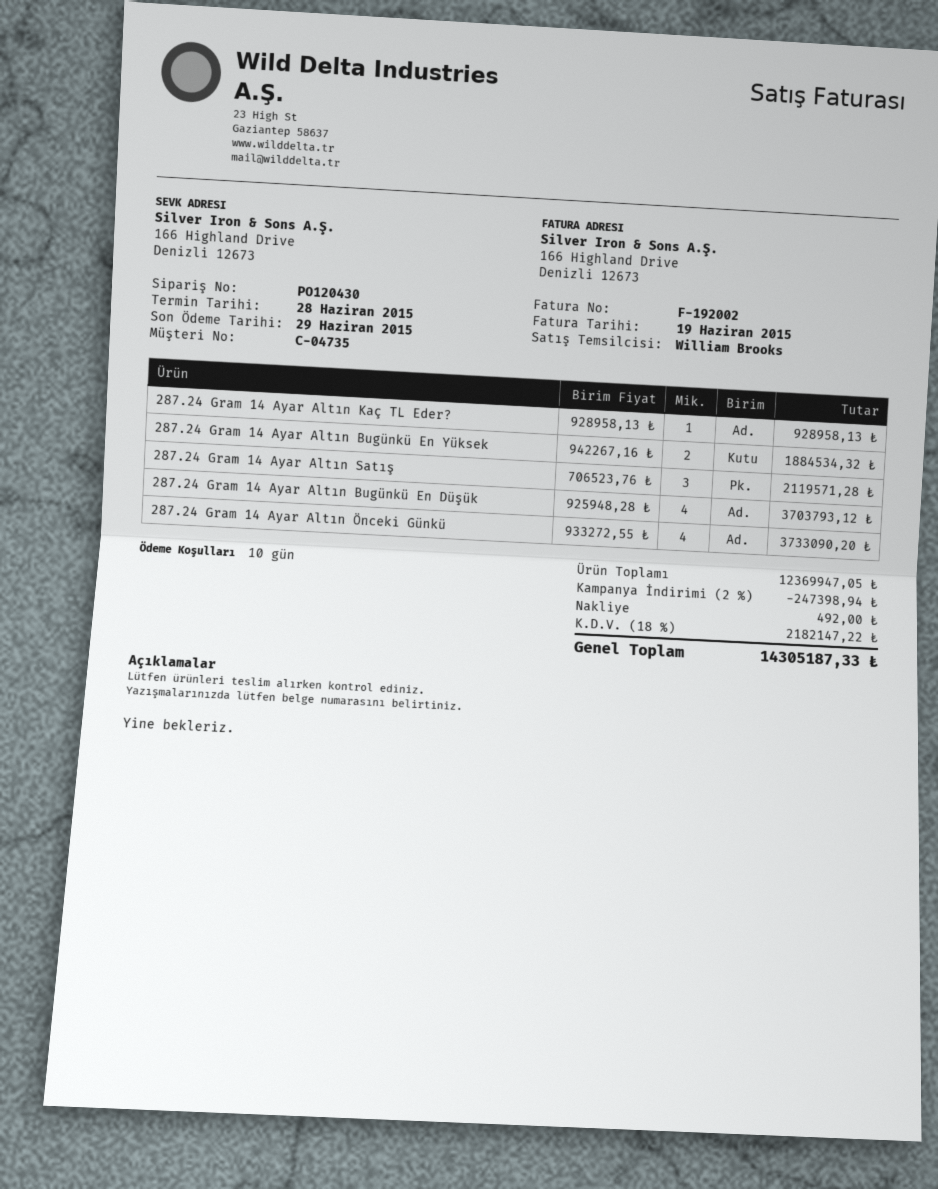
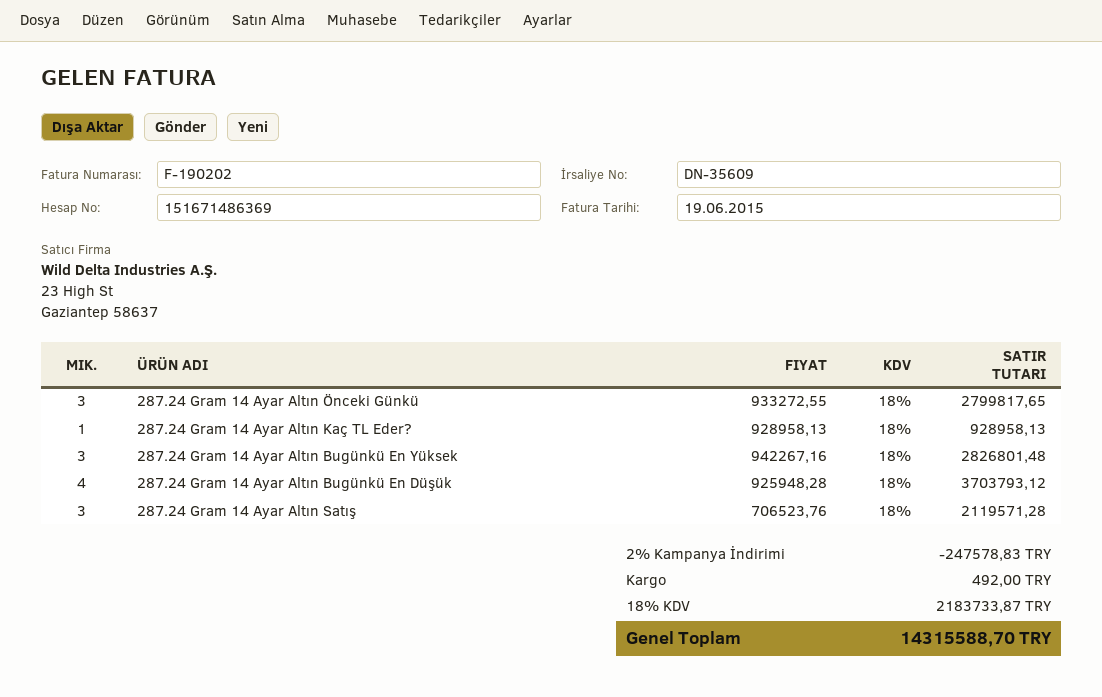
invoice number: F-192002 -> F-190202
287.24 Gram 14 Ayar Altın Bugünkü En Yüksek: 2 x 942267.16 = 1884534.32 -> 3 x 942267.16 = 2826801.48
287.24 Gram 14 Ayar Altın Önceki Günkü: 4 x 933272.55 = 3733090.20 -> 3 x 933272.55 = 2799817.65
discount: 2% = 247398.94 -> 2% = 247578.83
tax: 18% = 2182147.22 -> 18% = 2183733.87
total: 14305187.33 -> 14315588.70

